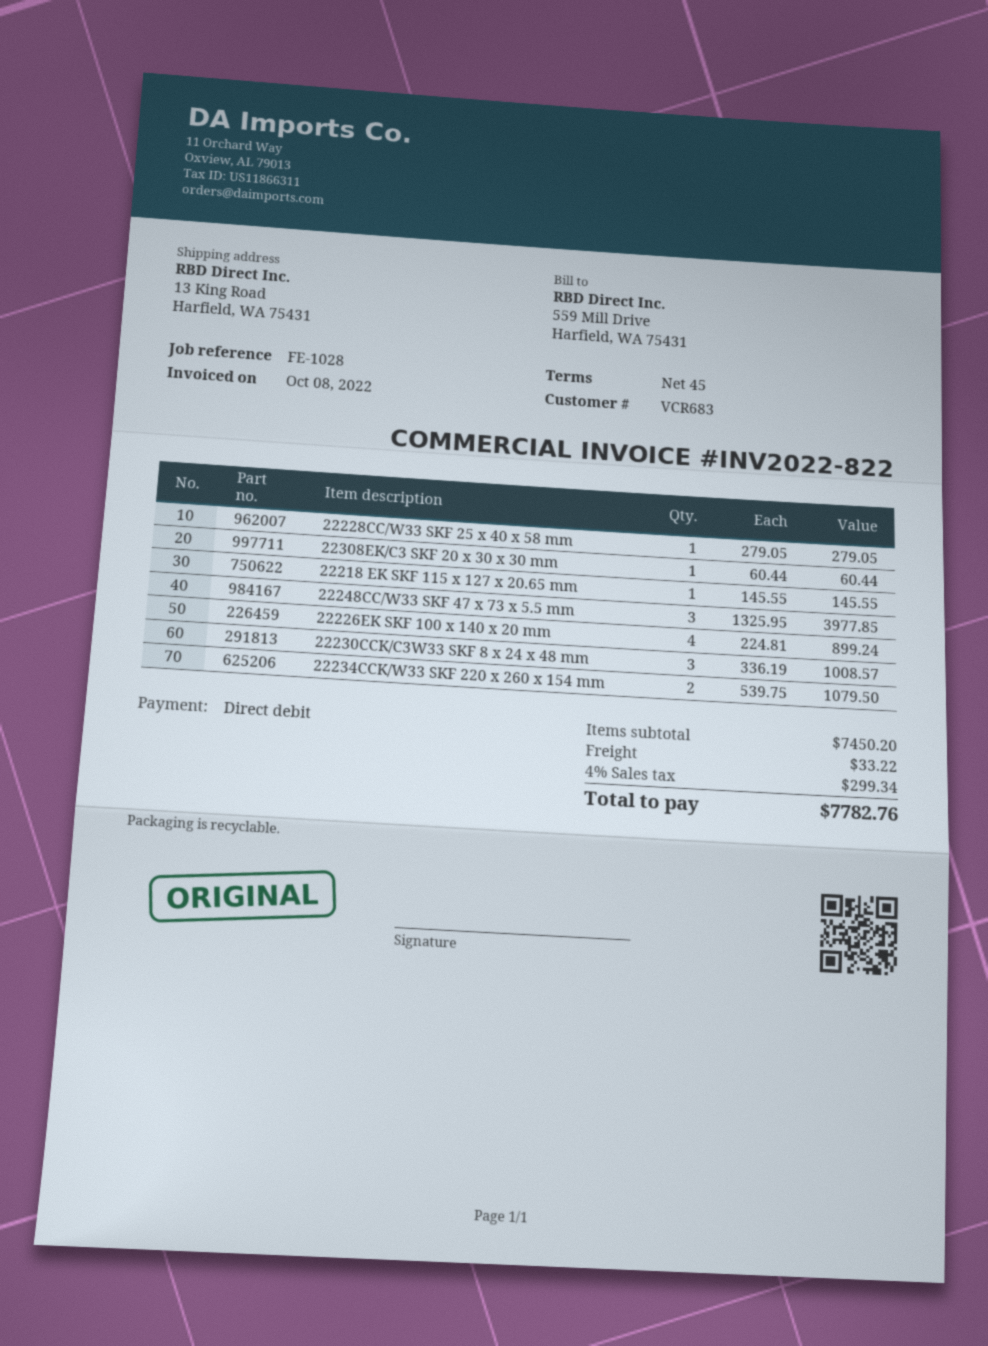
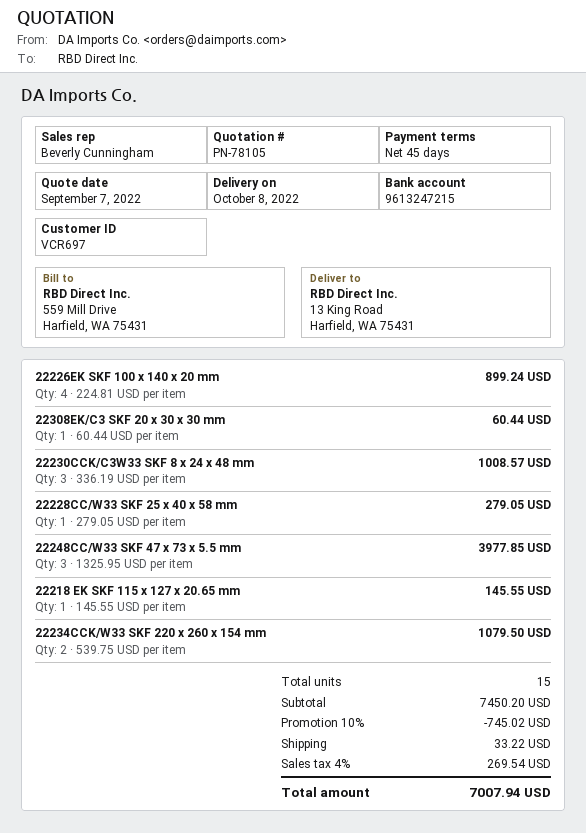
customer number: VCR683 -> VCR697
discount: none -> 10% = 745.02
tax: 4% = 299.34 -> 4% = 269.54
total: 7782.76 -> 7007.94

